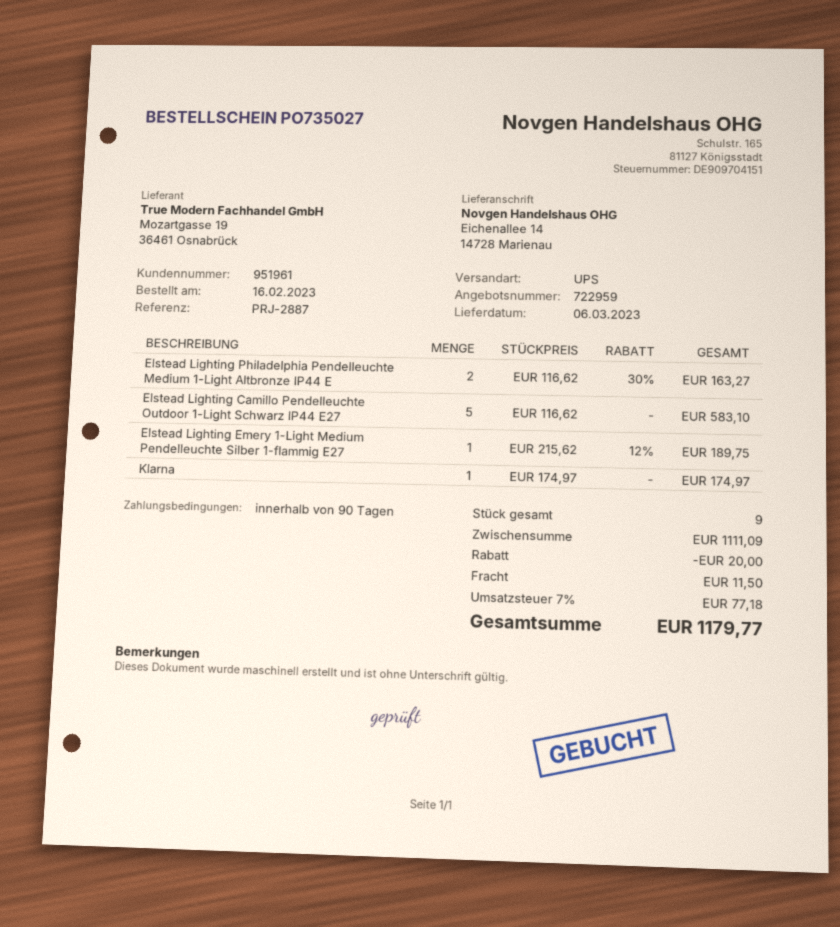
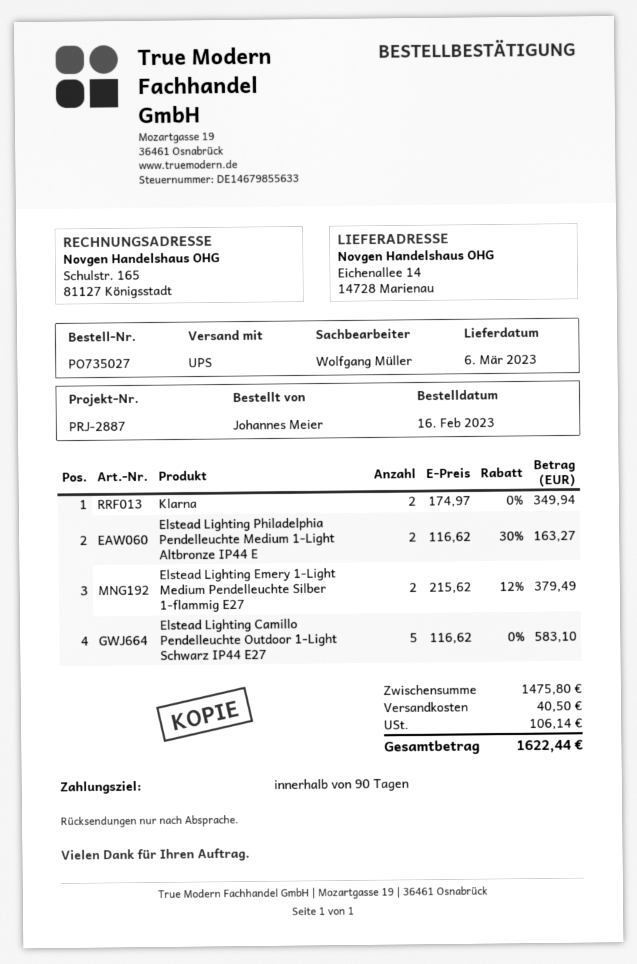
Elstead Lighting Emery 1-Light Medium Pendelleuchte Silber 1-flammig E27: 1 x 215.62 - 12% = 189.75 -> 2 x 215.62 - 12% = 379.49
Klarna: 1 x 174.97 = 174.97 -> 2 x 174.97 = 349.94
subtotal: 1111.09 -> 1475.80
discount: 20.00 -> none
shipping: 11.50 -> 40.50
tax: 77.18 -> 106.14
total: 1179.77 -> 1622.44

